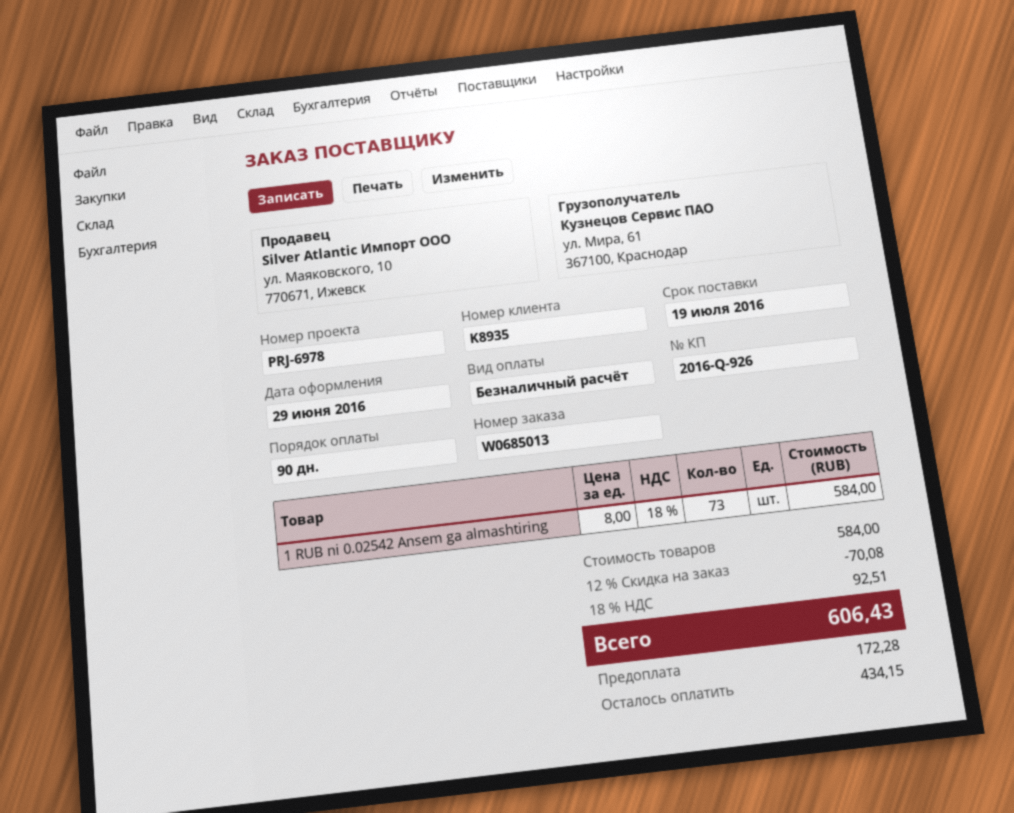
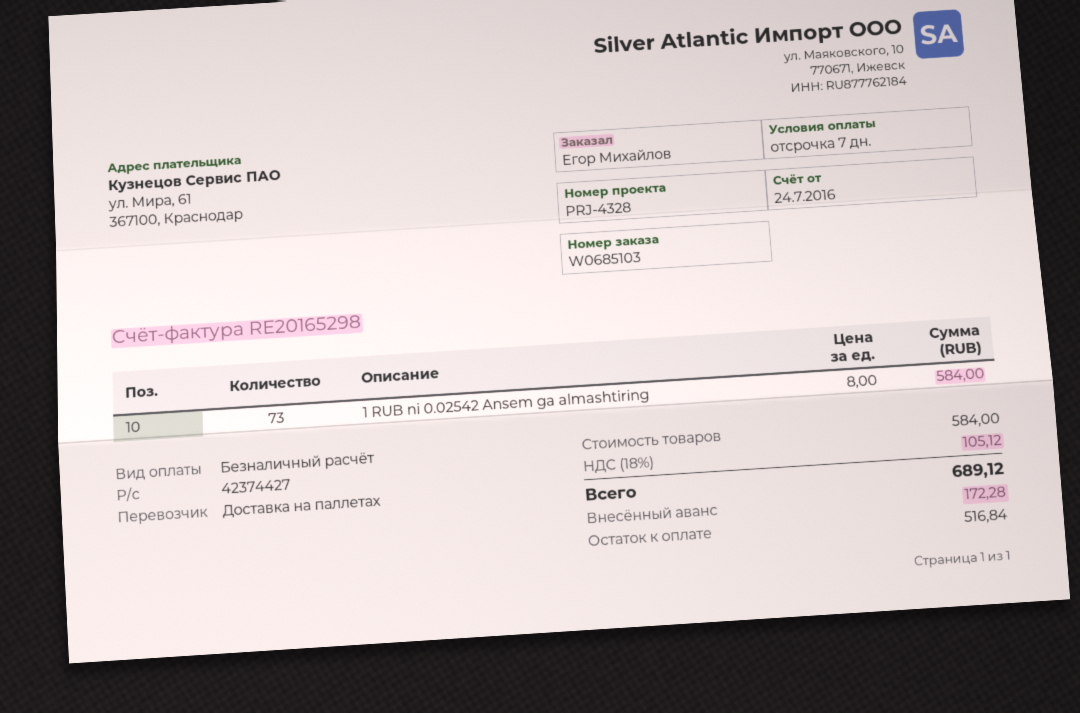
order number: W0685013 -> W0685103
payment terms: 90 days -> 7 days
reference: PRJ-6978 -> PRJ-4328
discount: 12% = 70.08 -> none
tax: 18% = 92.51 -> 18% = 105.12
total: 606.43 -> 689.12
balance: 434.15 -> 516.84

